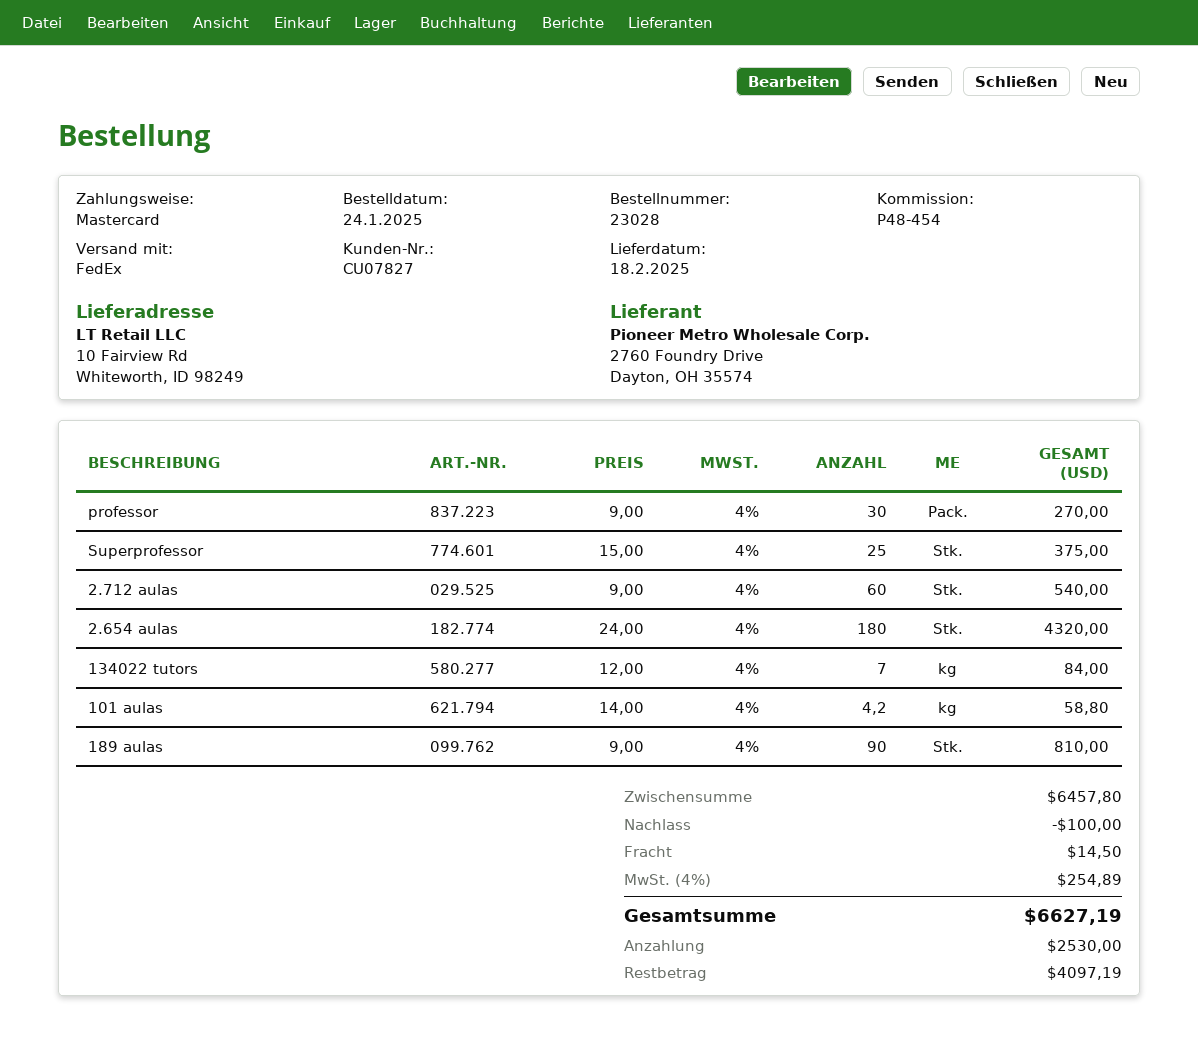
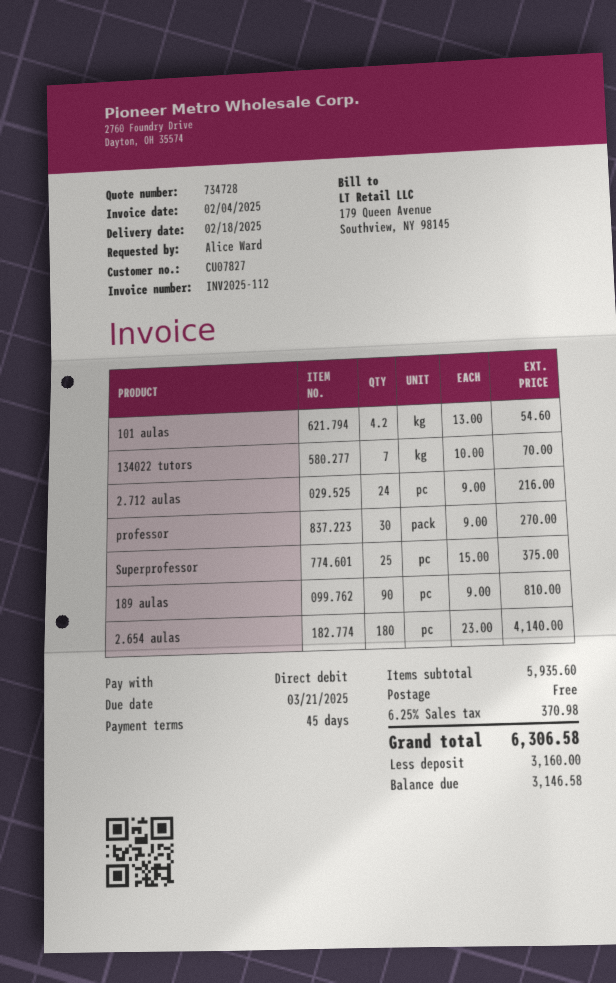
payment method: Mastercard -> direct debit
2.712 aulas: 60 x 9.00 = 540.00 -> 24 x 9.00 = 216.00
2.654 aulas: 180 x 24.00 = 4320.00 -> 180 x 23.00 = 4140.00
134022 tutors: 7 x 12.00 = 84.00 -> 7 x 10.00 = 70.00
101 aulas: 4.2 x 14.00 = 58.80 -> 4.2 x 13.00 = 54.60
subtotal: 6457.80 -> 5935.60
discount: 100.00 -> none
shipping: 14.50 -> 0.00
tax: 4% = 254.89 -> 6.25% = 370.98
total: 6627.19 -> 6306.58
deposit: 2530.00 -> 3160.00
balance: 4097.19 -> 3146.58

